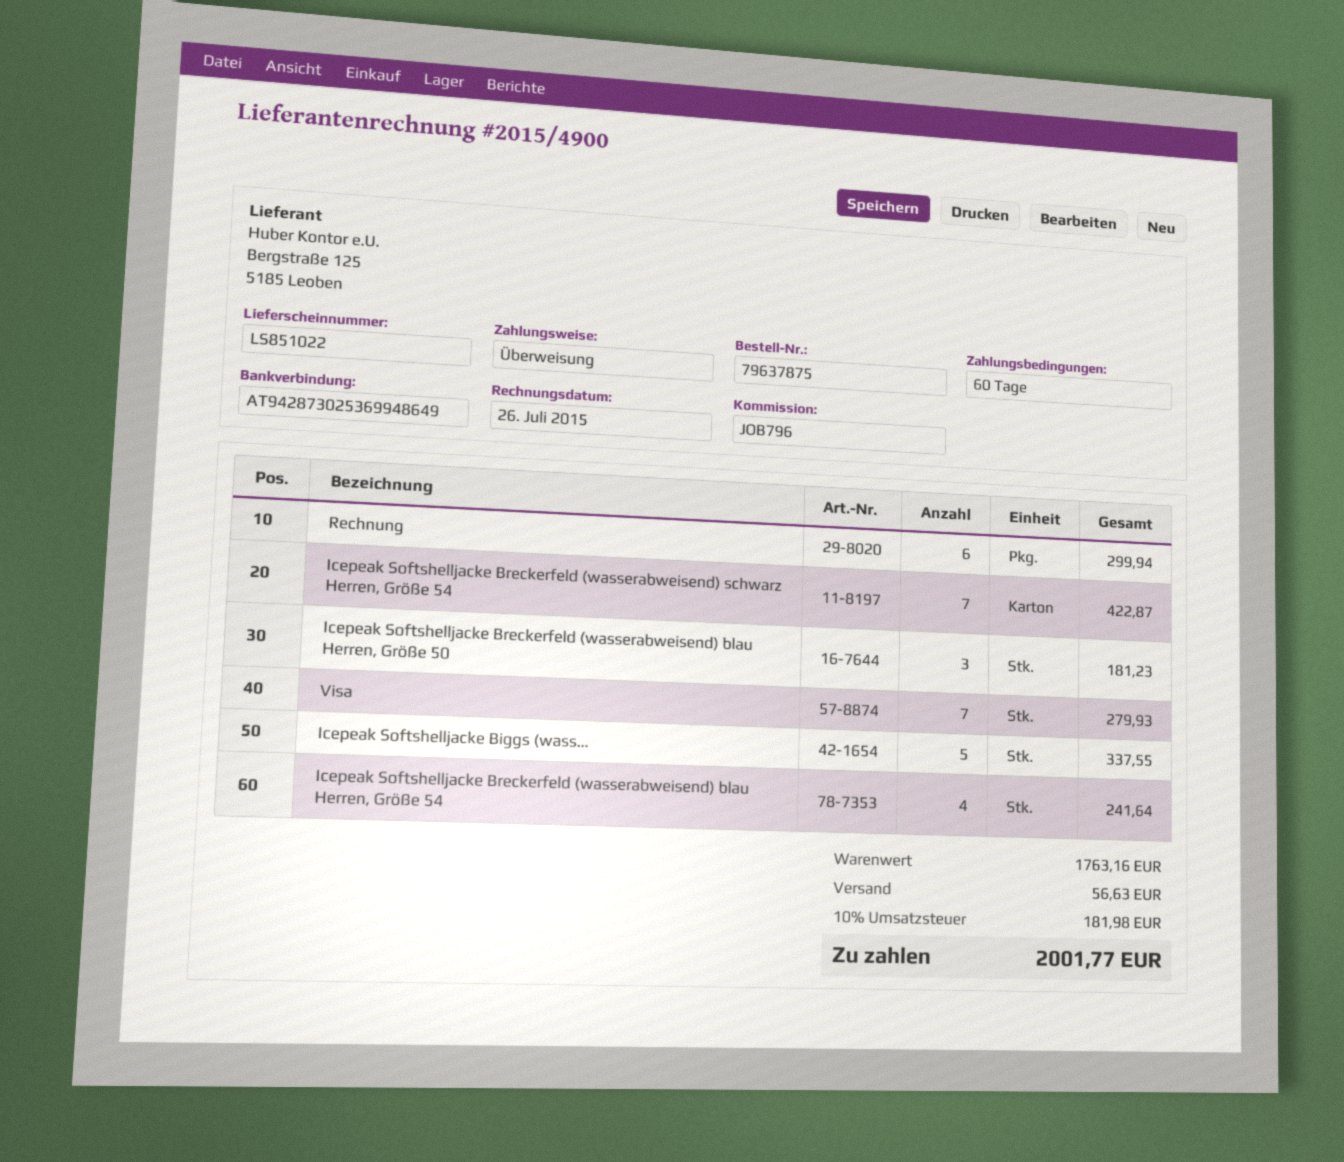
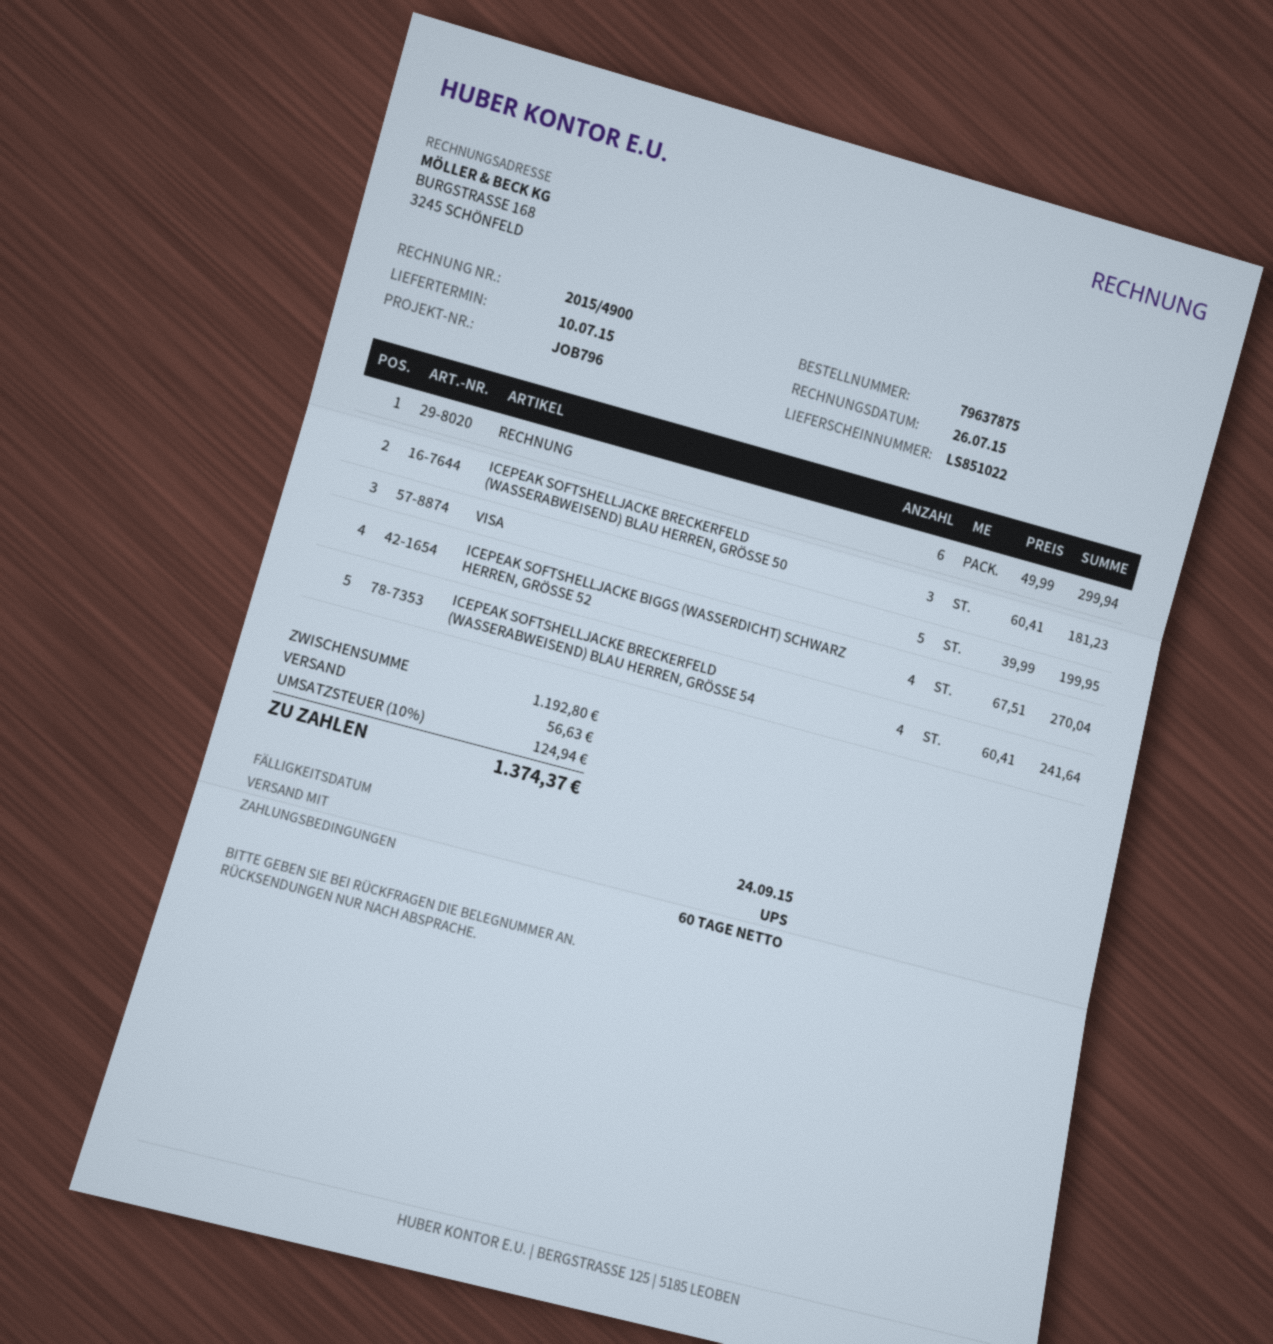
Icepeak Softshelljacke Breckerfeld (wasserabweisend) schwarz Herren, Größe 54: 7 for 422.87 -> none
Visa: 7 for 279.93 -> 5 for 199.95
Icepeak Softshelljacke Biggs (wass...: 5 for 337.55 -> 4 for 270.04
subtotal: 1763.16 -> 1192.80
tax: 10% = 181.98 -> 10% = 124.94
total: 2001.77 -> 1374.37

